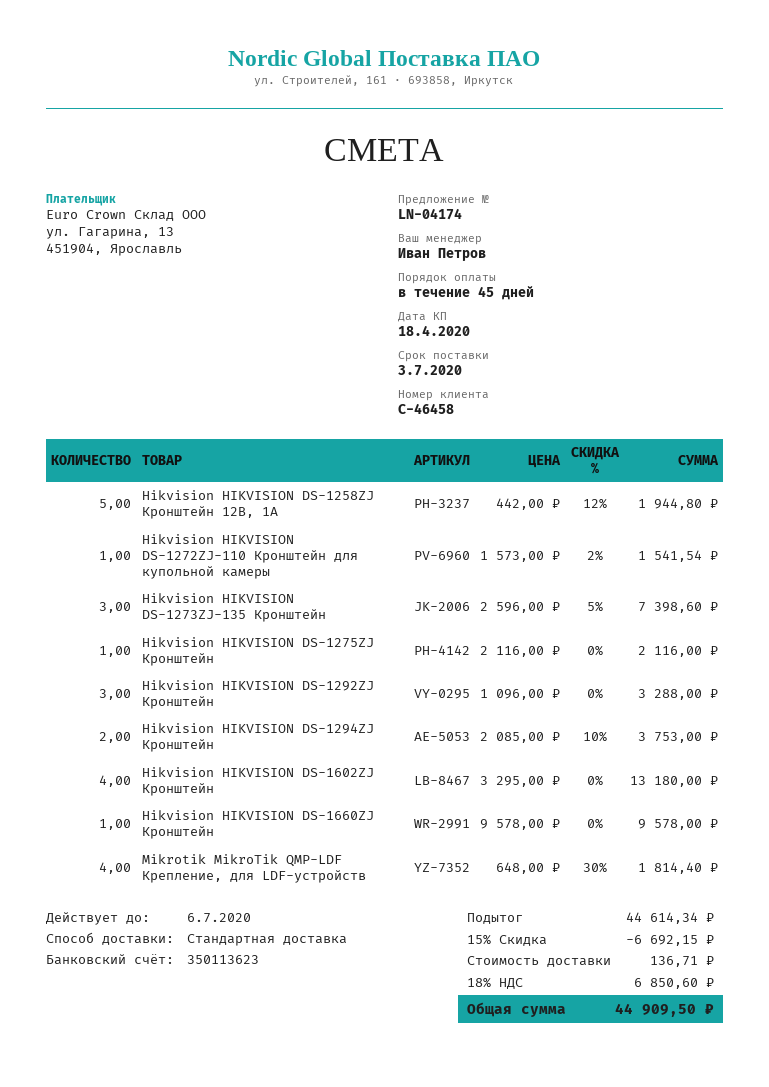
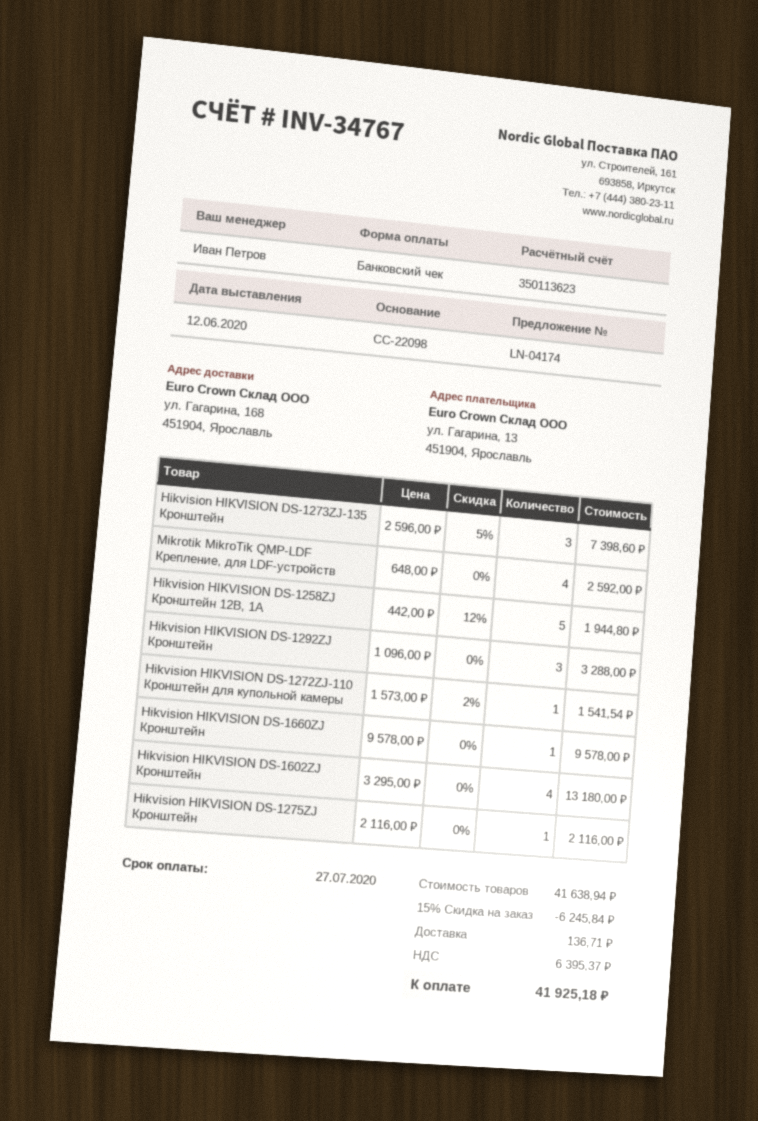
Hikvision HIKVISION DS-1294ZJ Кронштейн: 2 x 2085.00 - 10% = 3753.00 -> none
Mikrotik MikroTik QMP-LDF Крепление, для LDF-устройств: 4 x 648.00 - 30% = 1814.40 -> 4 x 648.00 = 2592.00
subtotal: 44614.34 -> 41638.94
discount: 15% = 6692.15 -> 15% = 6245.84
tax: 6850.60 -> 6395.37
total: 44909.50 -> 41925.18

